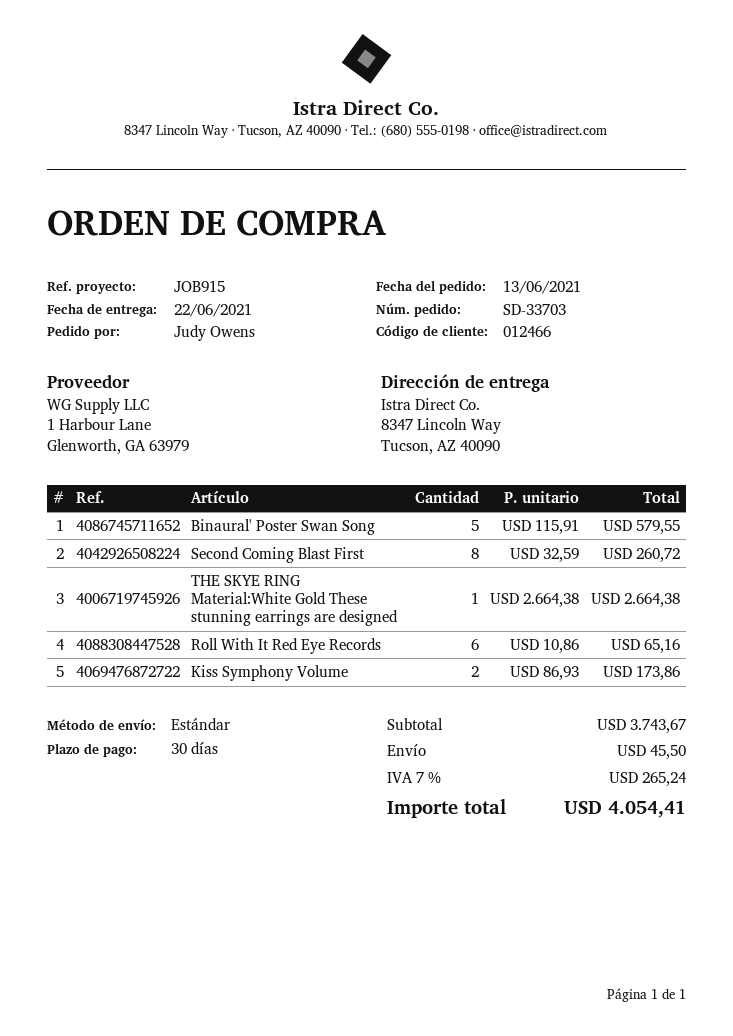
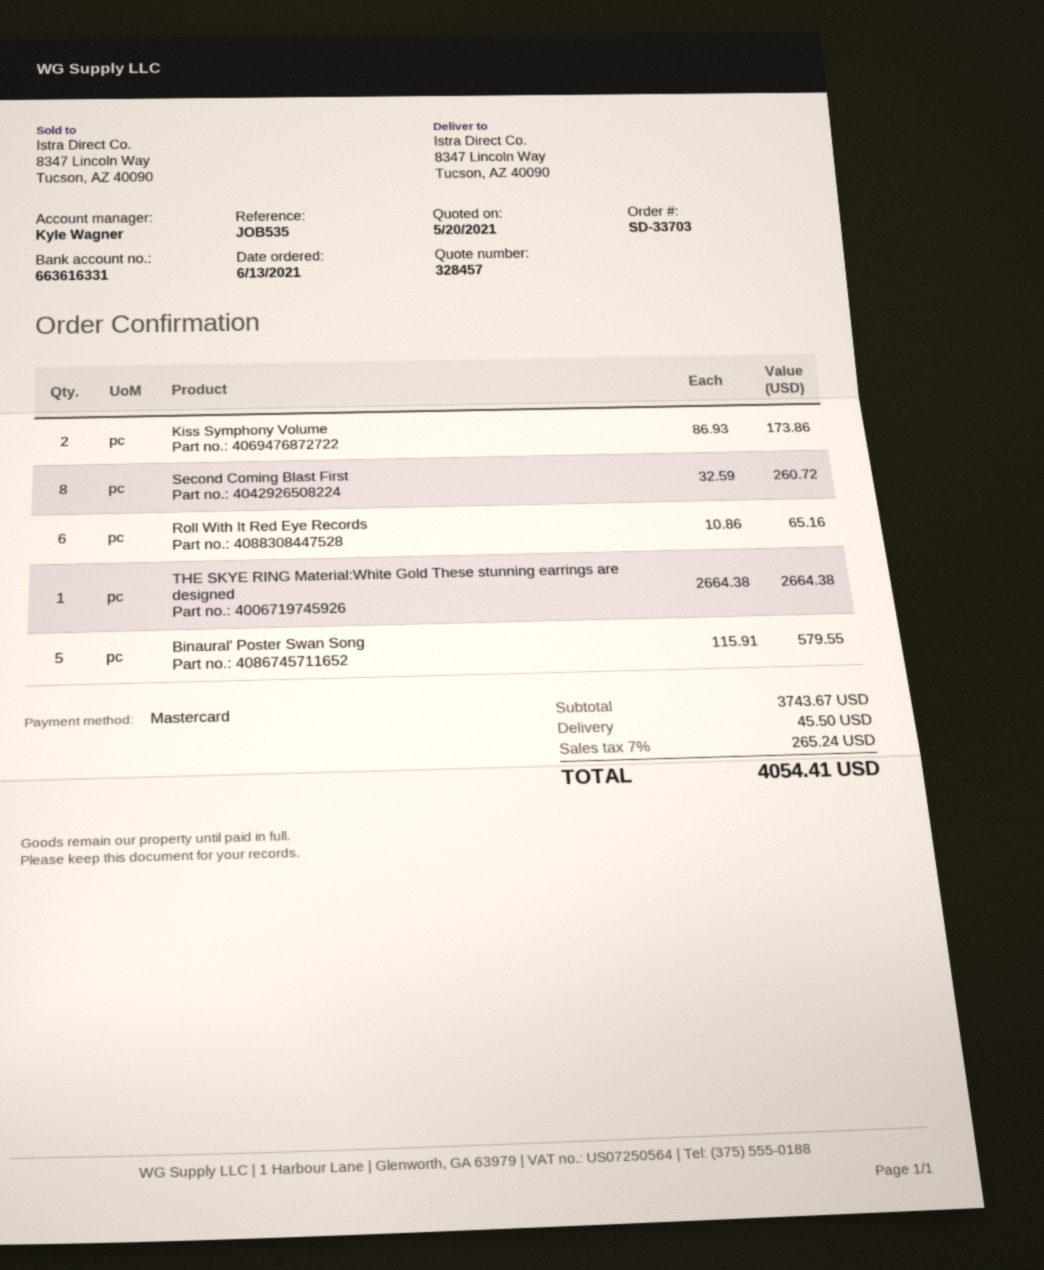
reference: JOB915 -> JOB535

